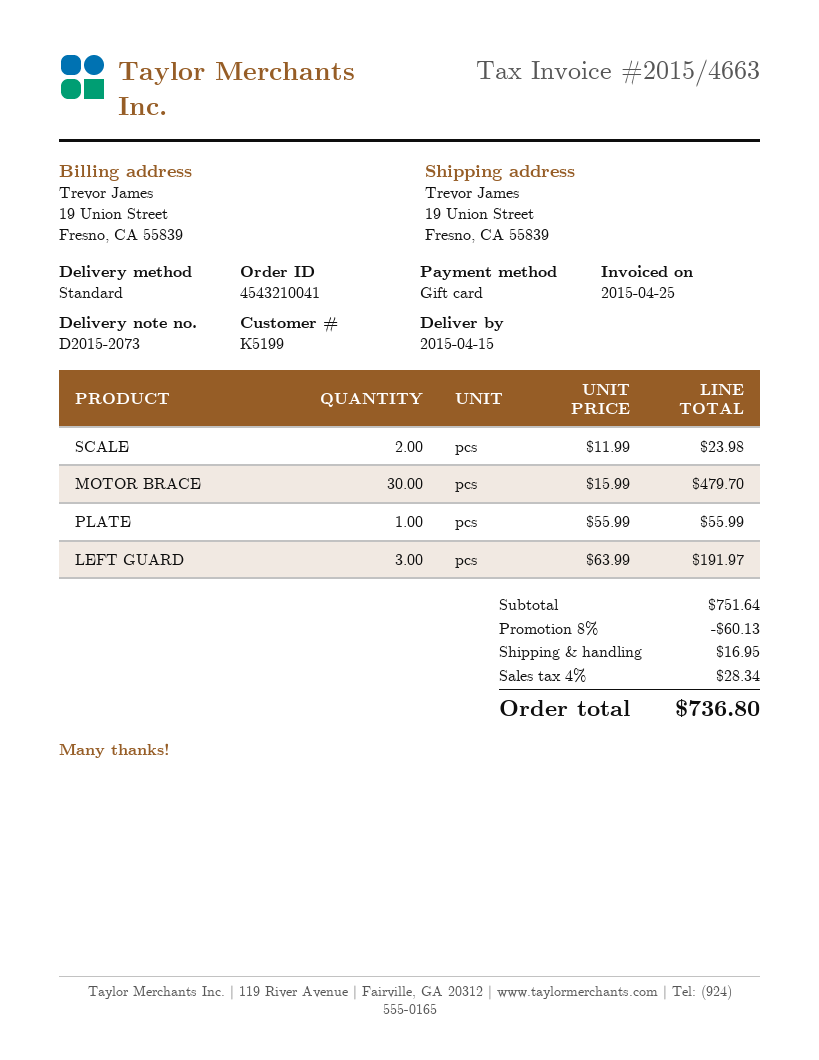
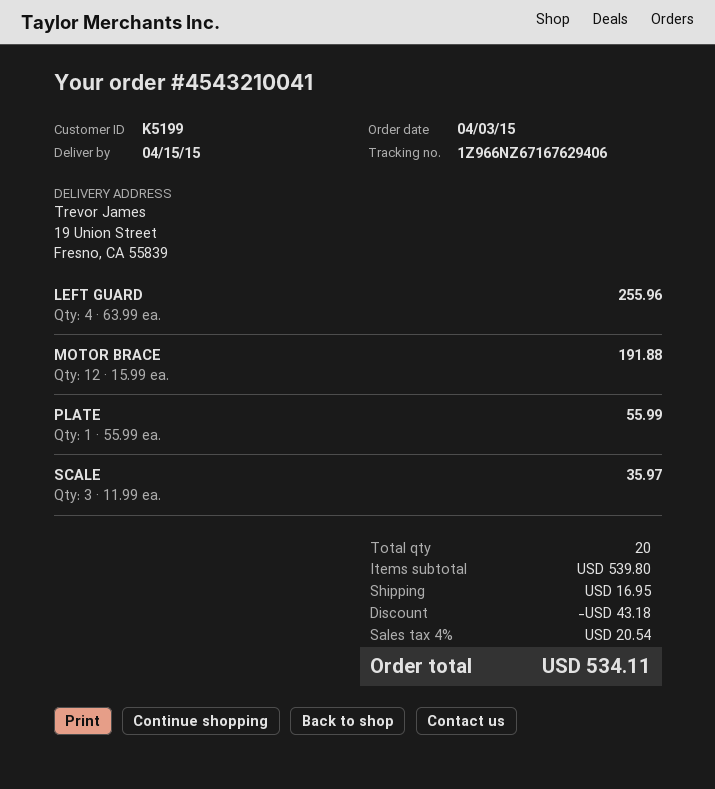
SCALE: 2 x 11.99 = 23.98 -> 3 x 11.99 = 35.97
MOTOR BRACE: 30 x 15.99 = 479.70 -> 12 x 15.99 = 191.88
LEFT GUARD: 3 x 63.99 = 191.97 -> 4 x 63.99 = 255.96
subtotal: 751.64 -> 539.80
discount: 60.13 -> 43.18
tax: 4% = 28.34 -> 4% = 20.54
total: 736.80 -> 534.11

